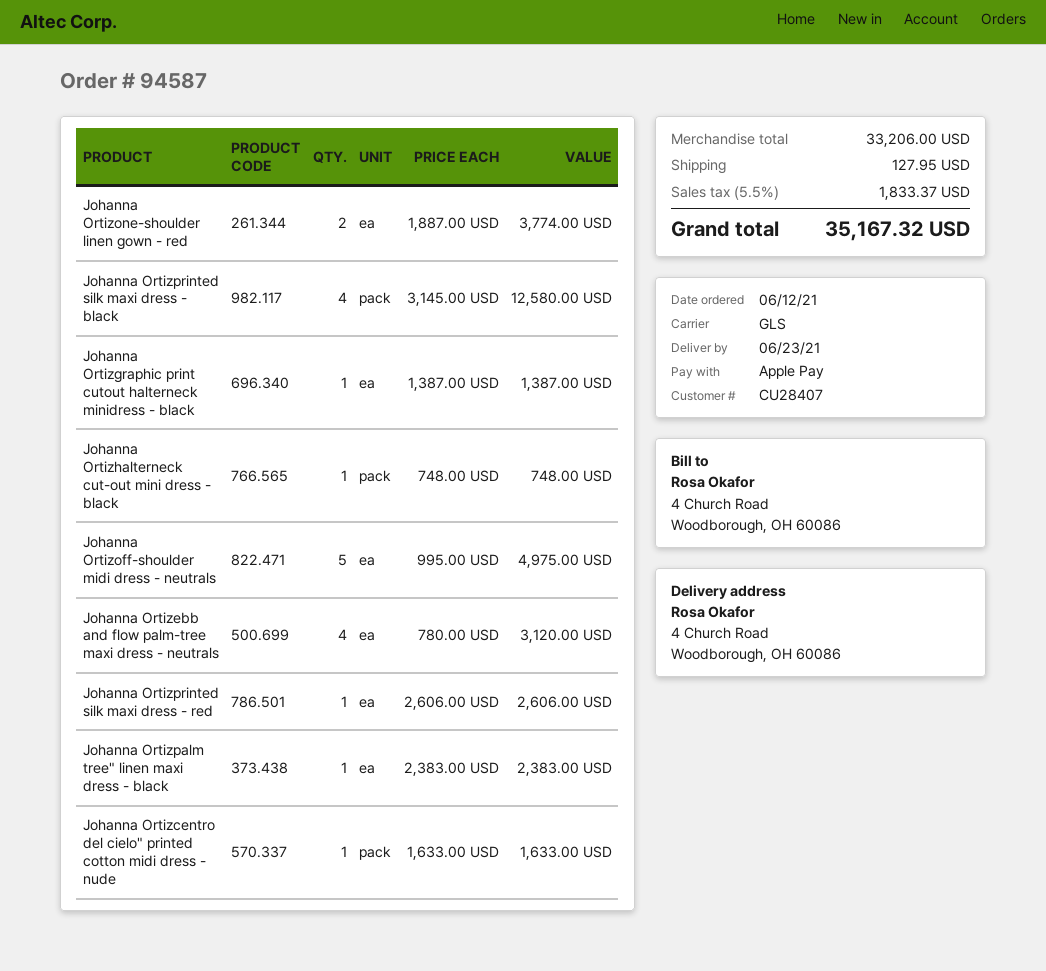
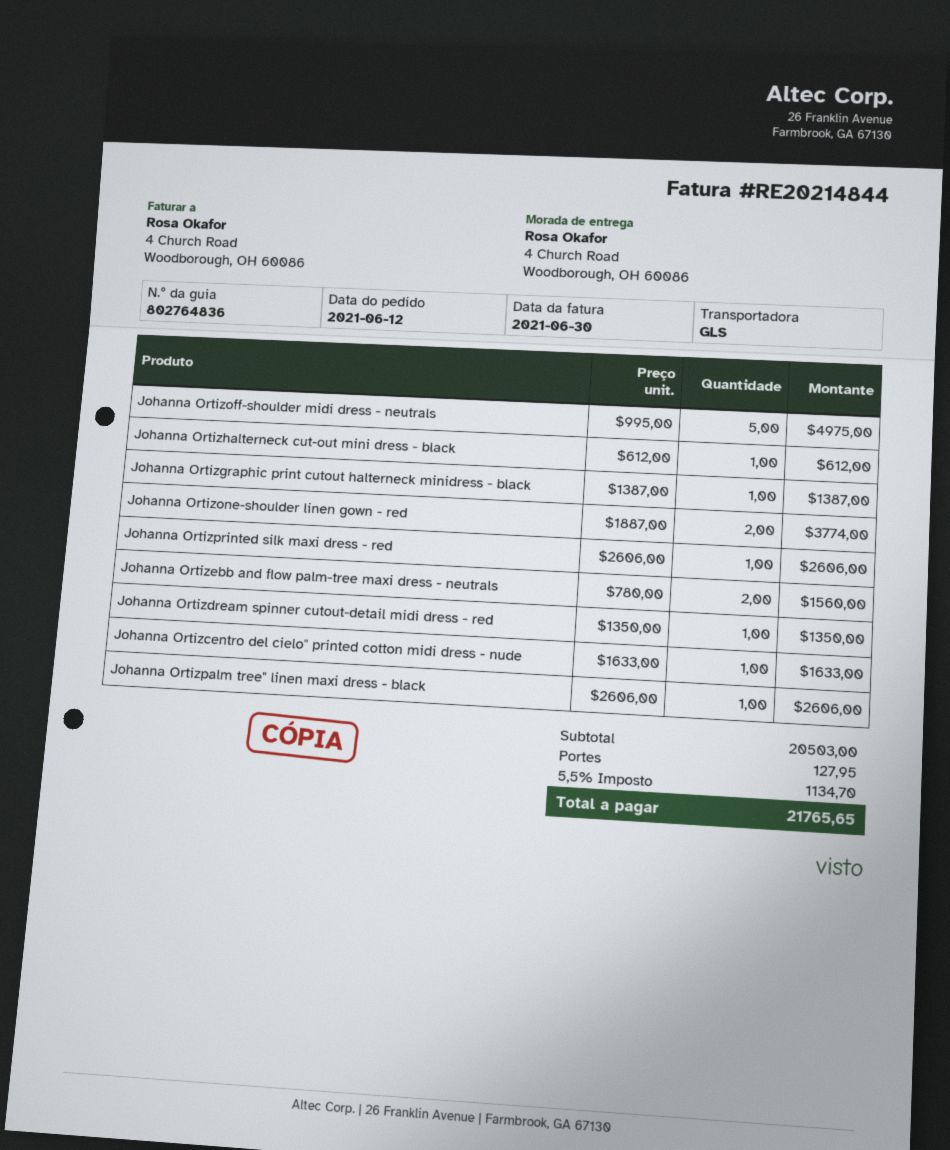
Johanna Ortizprinted silk maxi dress - black: 4 x 3145.00 = 12580.00 -> none
Johanna Ortizhalterneck cut-out mini dress - black: 1 x 748.00 = 748.00 -> 1 x 612.00 = 612.00
Johanna Ortizebb and flow palm-tree maxi dress - neutrals: 4 x 780.00 = 3120.00 -> 2 x 780.00 = 1560.00
Johanna Ortizpalm tree" linen maxi dress - black: 1 x 2383.00 = 2383.00 -> 1 x 2606.00 = 2606.00
Johanna Ortizdream spinner cutout-detail midi dress - red: none -> 1 x 1350.00 = 1350.00
subtotal: 33206.00 -> 20503.00
tax: 5.5% = 1833.37 -> 5.5% = 1134.70
total: 35167.32 -> 21765.65

